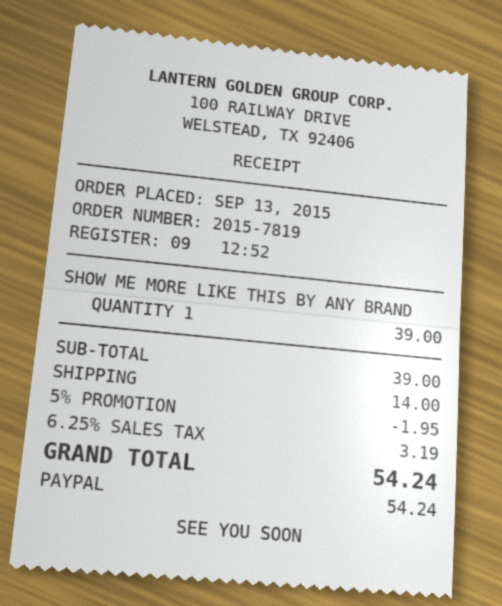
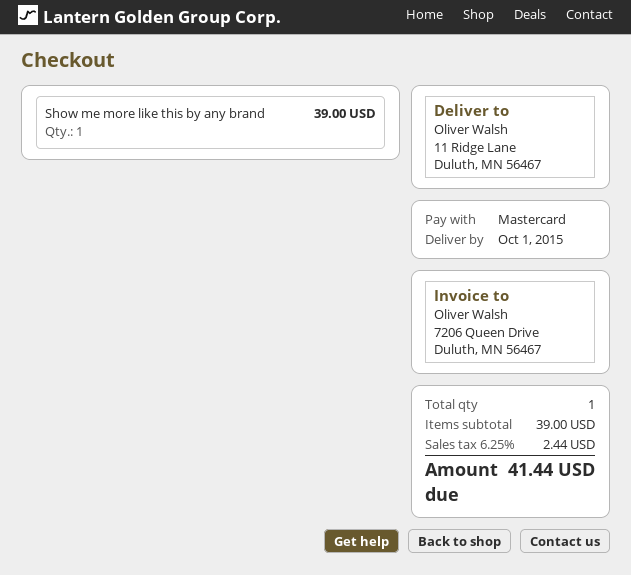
payment method: PayPal -> Mastercard
discount: 5% = 1.95 -> none
shipping: 14.00 -> none
tax: 6.25% = 3.19 -> 6.25% = 2.44
total: 54.24 -> 41.44

